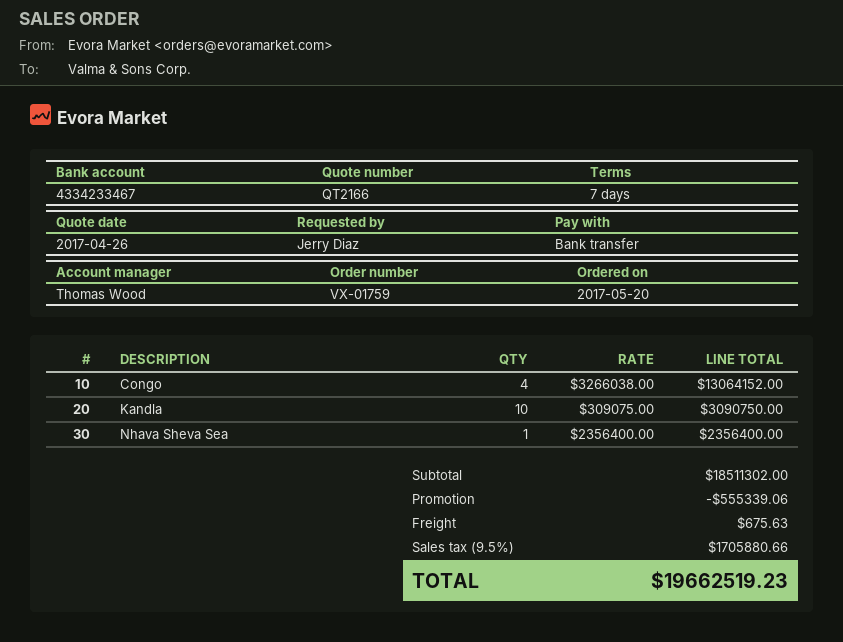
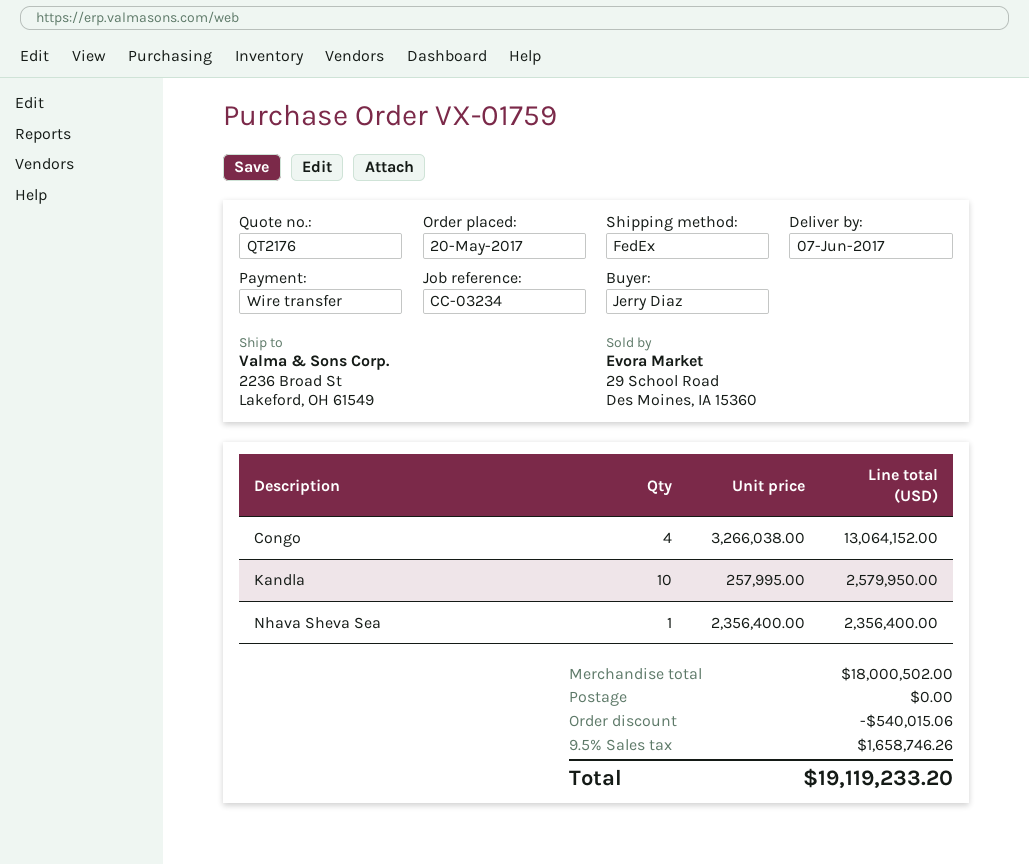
quote number: QT2166 -> QT2176
Kandla: 10 x 309075.00 = 3090750.00 -> 10 x 257995.00 = 2579950.00
subtotal: 18511302.00 -> 18000502.00
discount: 555339.06 -> 540015.06
shipping: 675.63 -> 0.00
tax: 9.5% = 1705880.66 -> 9.5% = 1658746.26
total: 19662519.23 -> 19119233.20

